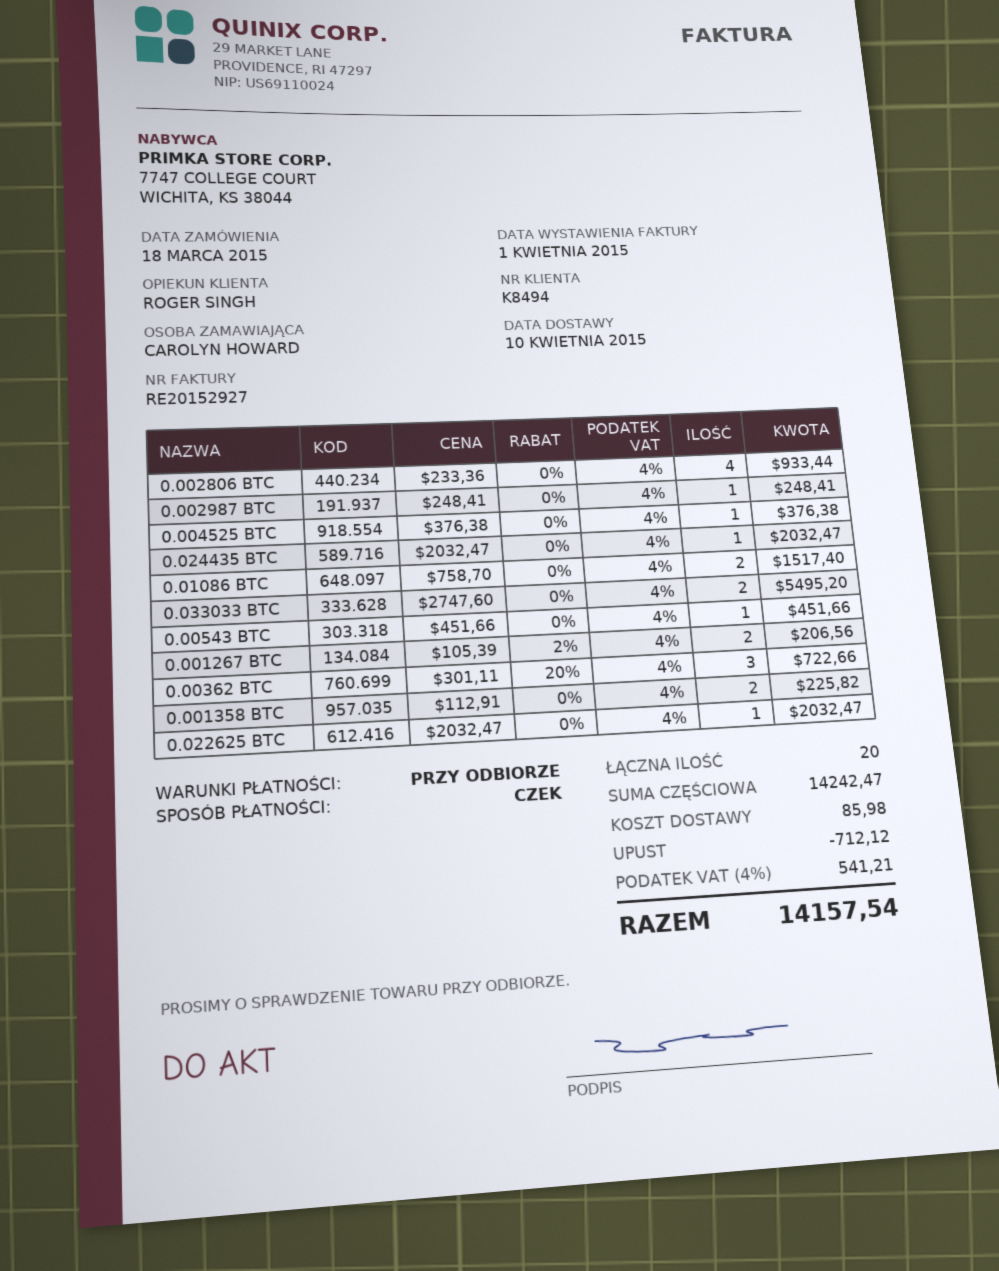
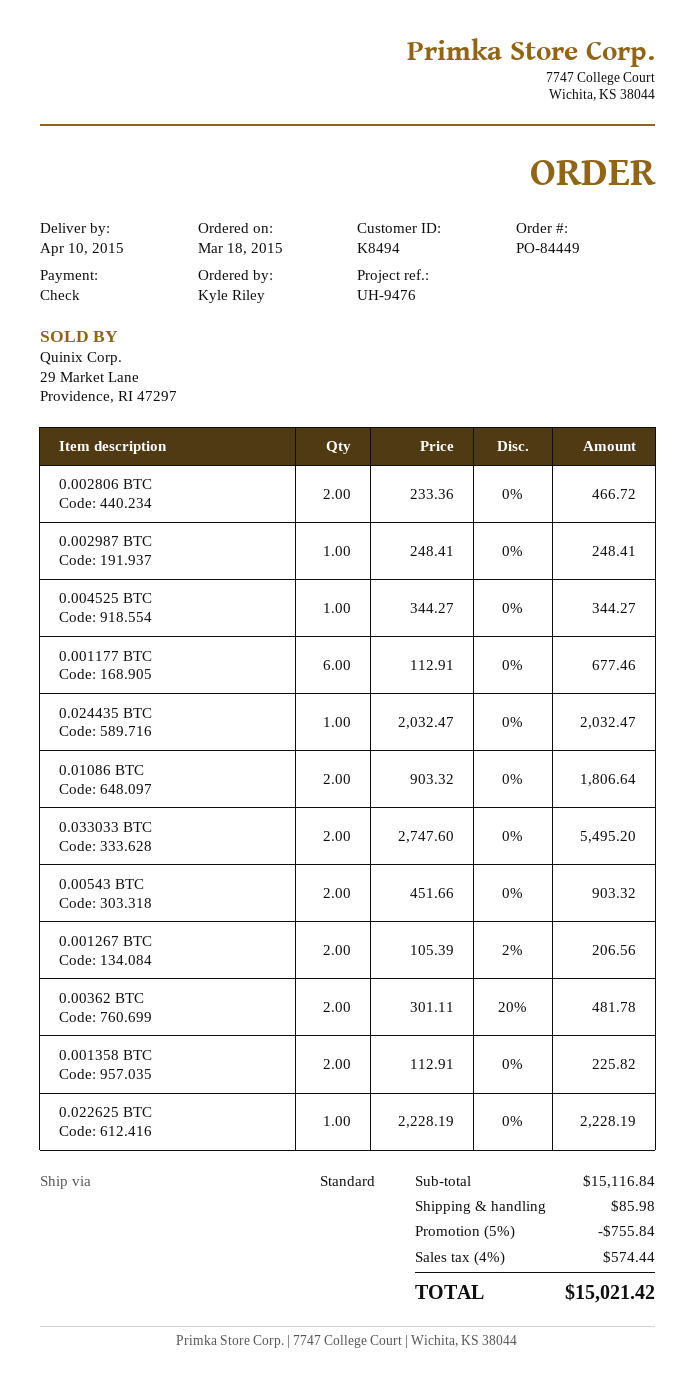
ordered by: CAROLYN HOWARD -> Kyle Riley
0.002806 BTC: 4 x 233.36 = 933.44 -> 2 x 233.36 = 466.72
0.004525 BTC: 1 x 376.38 = 376.38 -> 1 x 344.27 = 344.27
0.01086 BTC: 2 x 758.70 = 1517.40 -> 2 x 903.32 = 1806.64
0.00543 BTC: 1 x 451.66 = 451.66 -> 2 x 451.66 = 903.32
0.00362 BTC: 3 x 301.11 - 20% = 722.66 -> 2 x 301.11 - 20% = 481.78
0.022625 BTC: 1 x 2032.47 = 2032.47 -> 1 x 2228.19 = 2228.19
0.001177 BTC: none -> 6 x 112.91 = 677.46
subtotal: 14242.47 -> 15116.84
discount: 712.12 -> 755.84
tax: 4% = 541.21 -> 4% = 574.44
total: 14157.54 -> 15021.42

